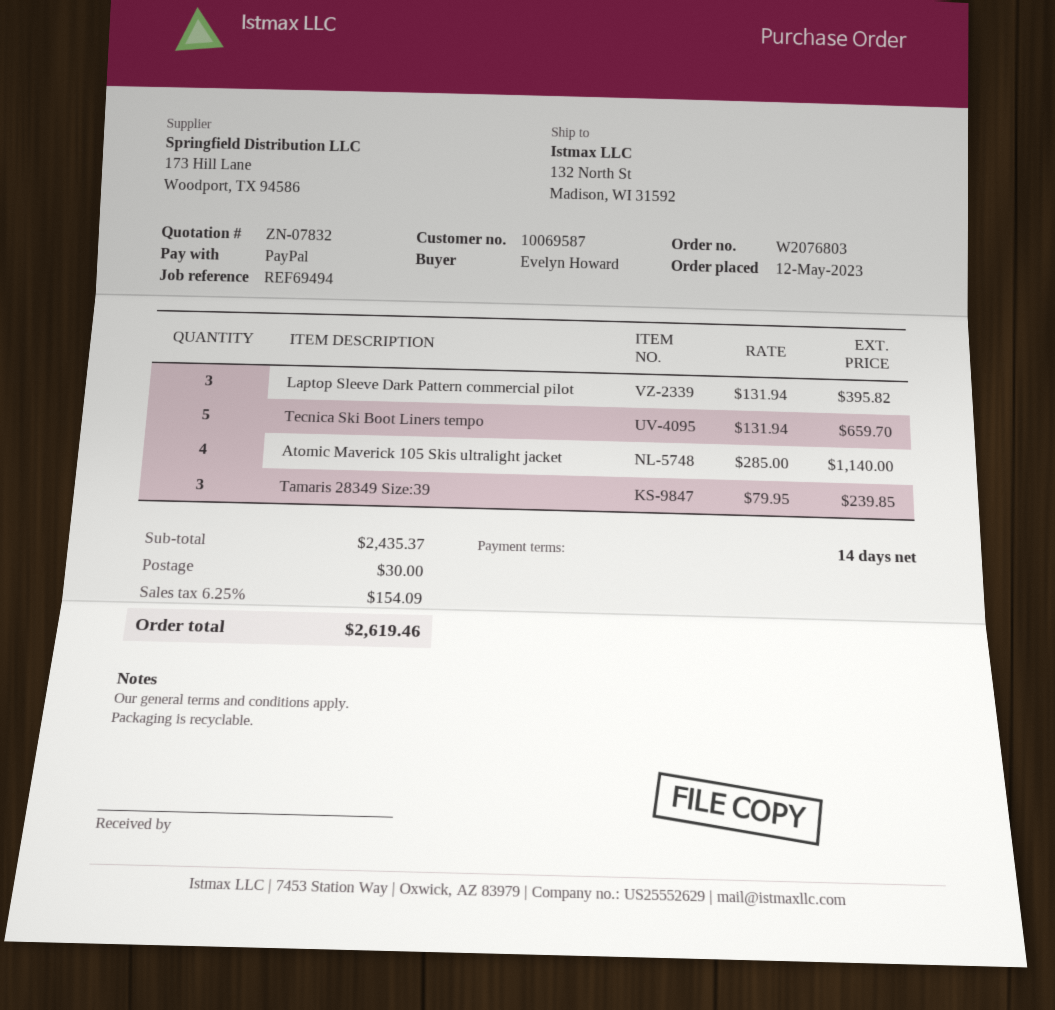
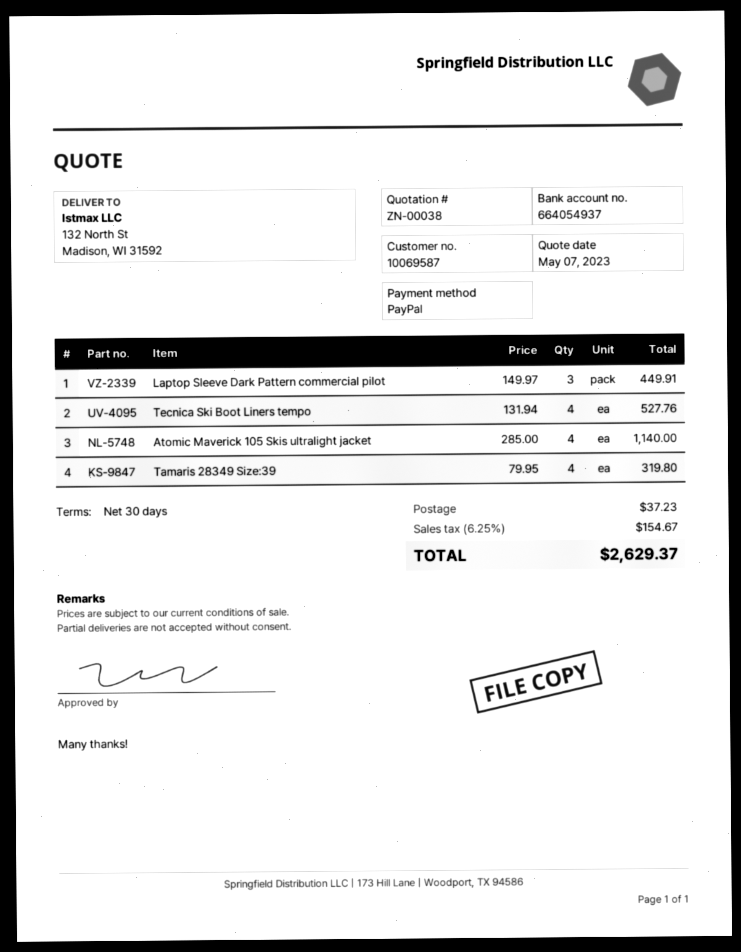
quote number: ZN-07832 -> ZN-00038
payment terms: 14 days -> 30 days
Laptop Sleeve Dark Pattern commercial pilot: 3 x 131.94 = 395.82 -> 3 x 149.97 = 449.91
Tecnica Ski Boot Liners tempo: 5 x 131.94 = 659.70 -> 4 x 131.94 = 527.76
Tamaris 28349 Size:39: 3 x 79.95 = 239.85 -> 4 x 79.95 = 319.80
shipping: 30.00 -> 37.23
tax: 6.25% = 154.09 -> 6.25% = 154.67
total: 2619.46 -> 2629.37

